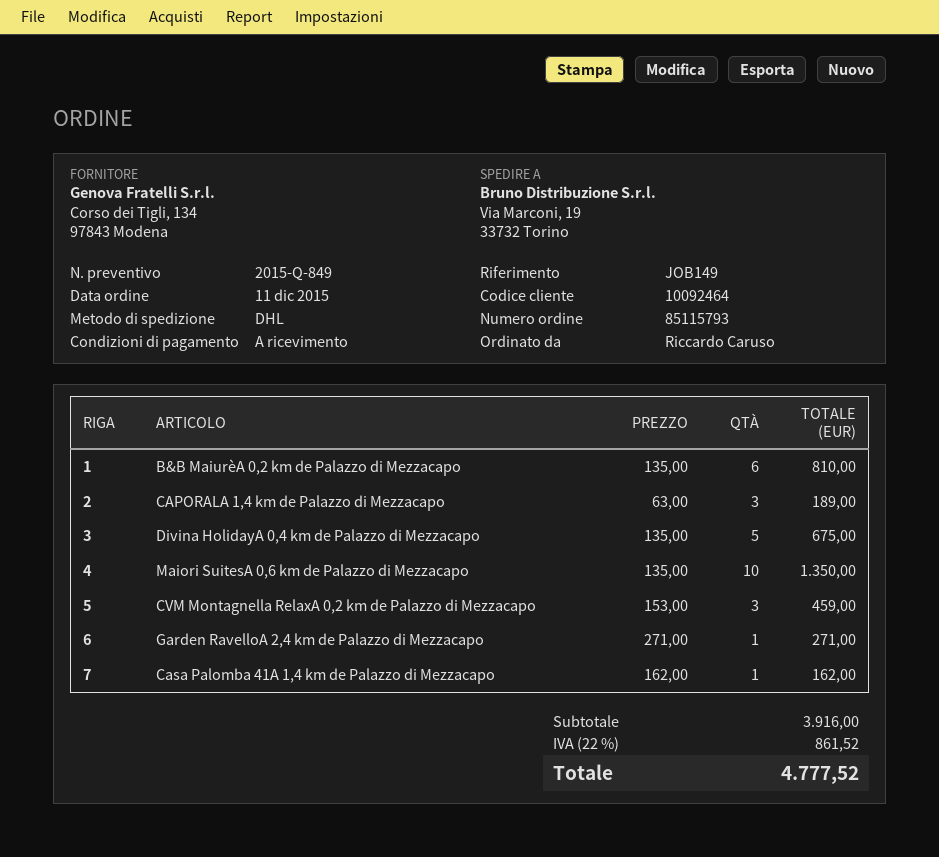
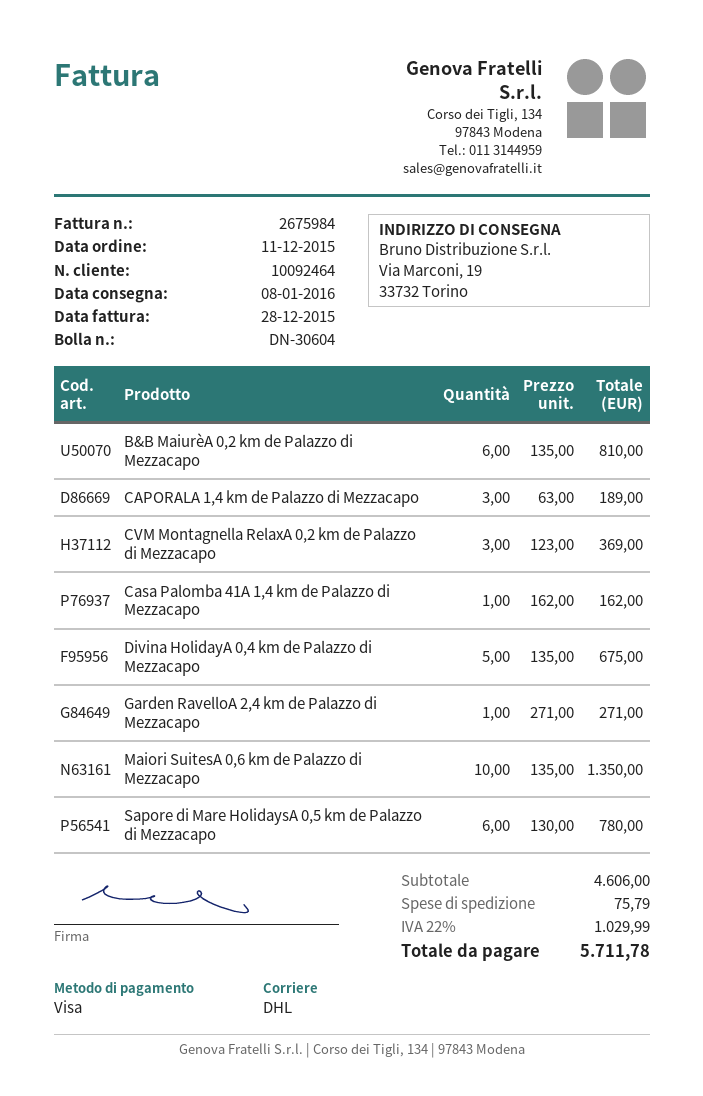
CVM Montagnella RelaxA 0,2 km de Palazzo di Mezzacapo: 3 x 153.00 = 459.00 -> 3 x 123.00 = 369.00
Sapore di Mare HolidaysA 0,5 km de Palazzo di Mezzacapo: none -> 6 x 130.00 = 780.00
subtotal: 3916.00 -> 4606.00
shipping: none -> 75.79
tax: 22% = 861.52 -> 22% = 1029.99
total: 4777.52 -> 5711.78

